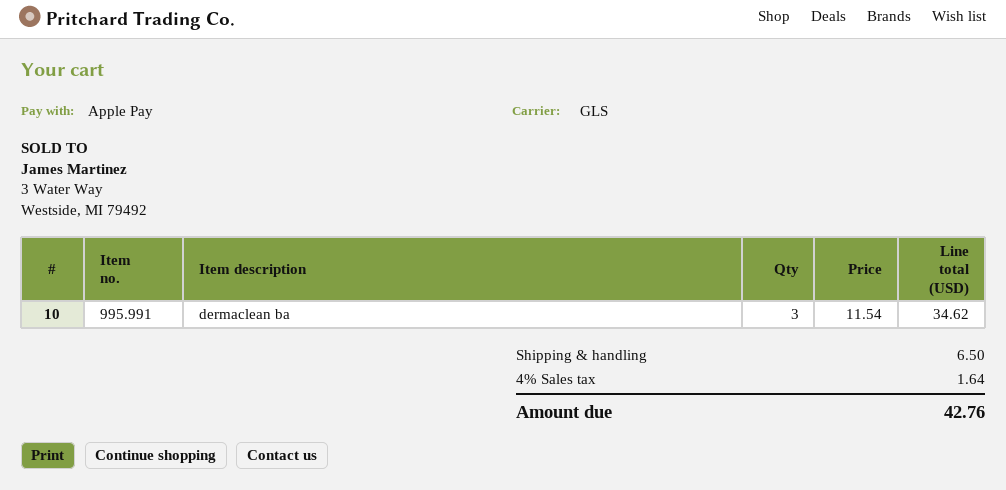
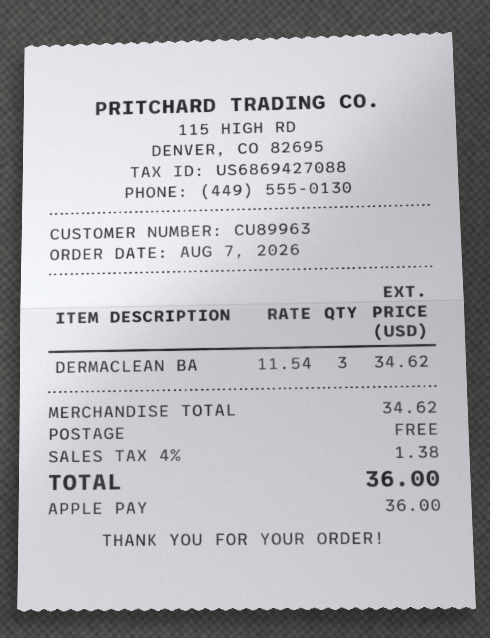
shipping: 6.50 -> 0.00
tax: 4% = 1.64 -> 4% = 1.38
total: 42.76 -> 36.00

